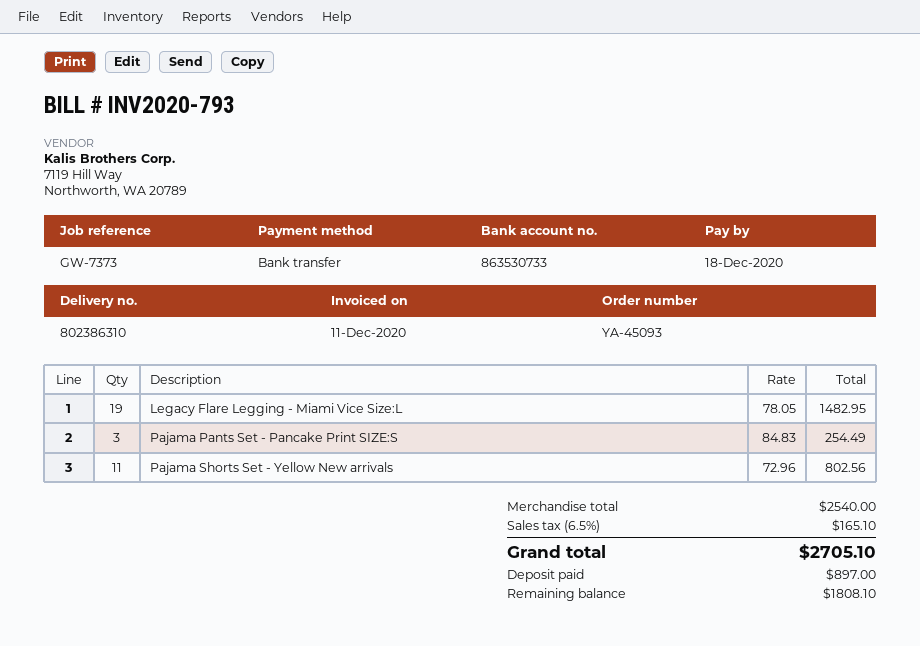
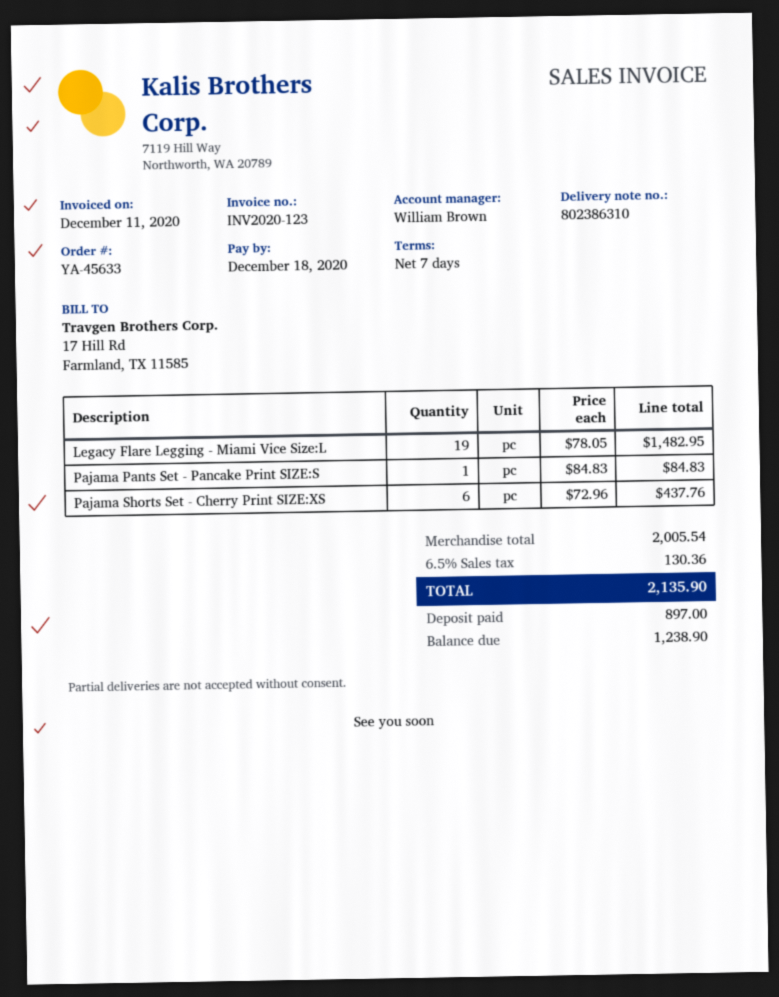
order number: YA-45093 -> YA-45633
invoice number: INV2020-793 -> INV2020-123
Pajama Pants Set - Pancake Print SIZE:S: 3 x 84.83 = 254.49 -> 1 x 84.83 = 84.83
Pajama Shorts Set - Yellow New arrivals: 11 x 72.96 = 802.56 -> none
Pajama Shorts Set - Cherry Print SIZE:XS: none -> 6 x 72.96 = 437.76
subtotal: 2540.00 -> 2005.54
tax: 6.5% = 165.10 -> 6.5% = 130.36
total: 2705.10 -> 2135.90
balance: 1808.10 -> 1238.90

